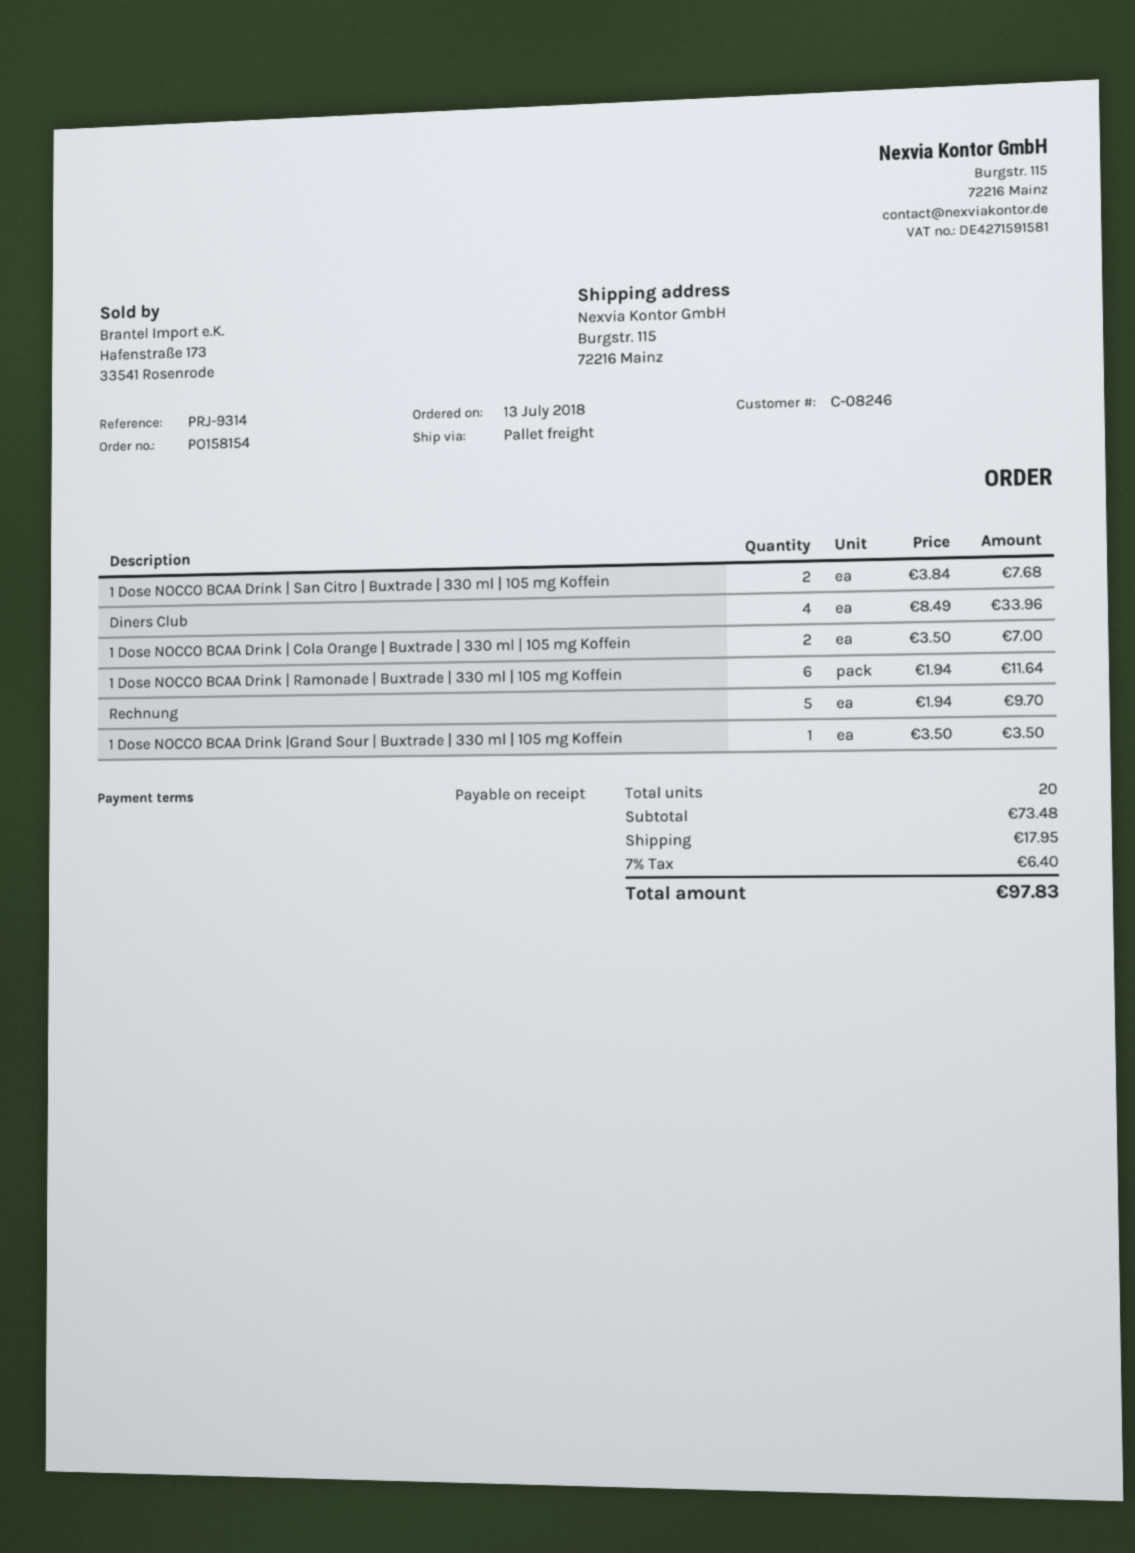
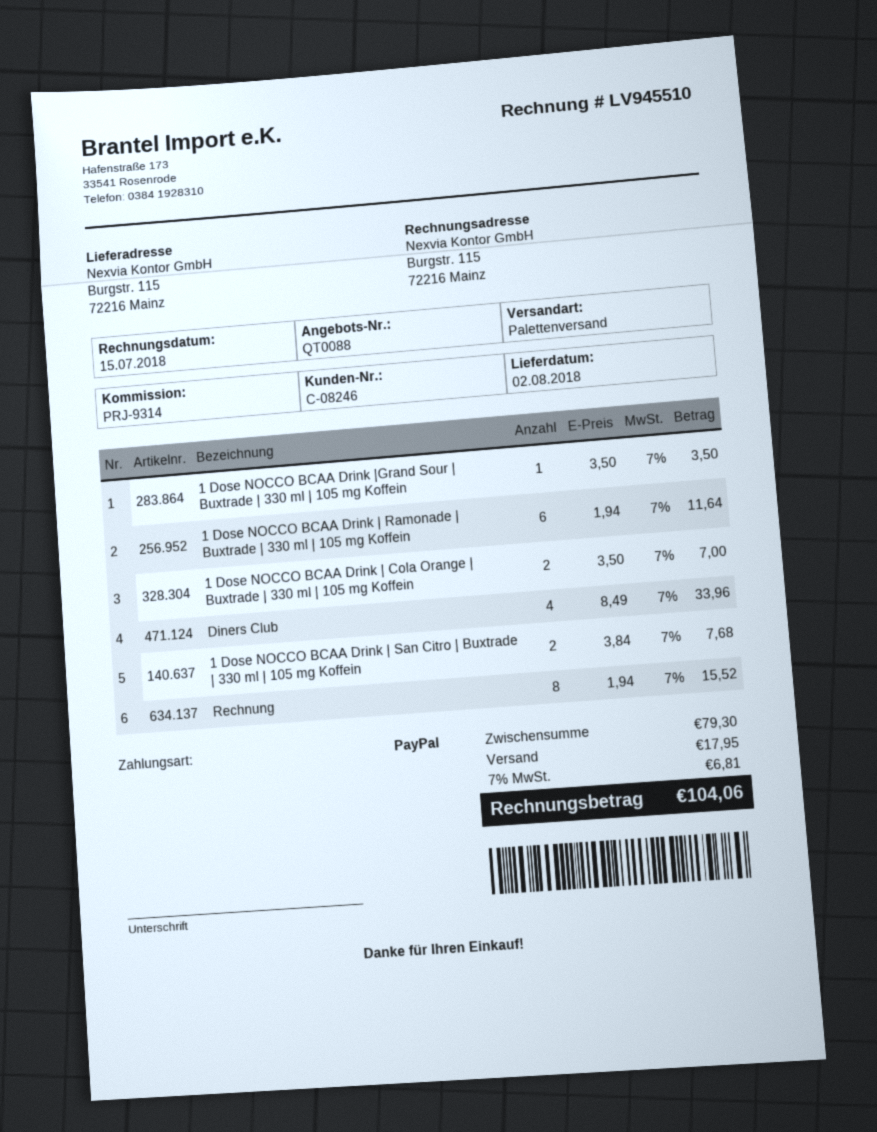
Rechnung: 5 x 1.94 = 9.70 -> 8 x 1.94 = 15.52
subtotal: 73.48 -> 79.30
tax: 7% = 6.40 -> 7% = 6.81
total: 97.83 -> 104.06

